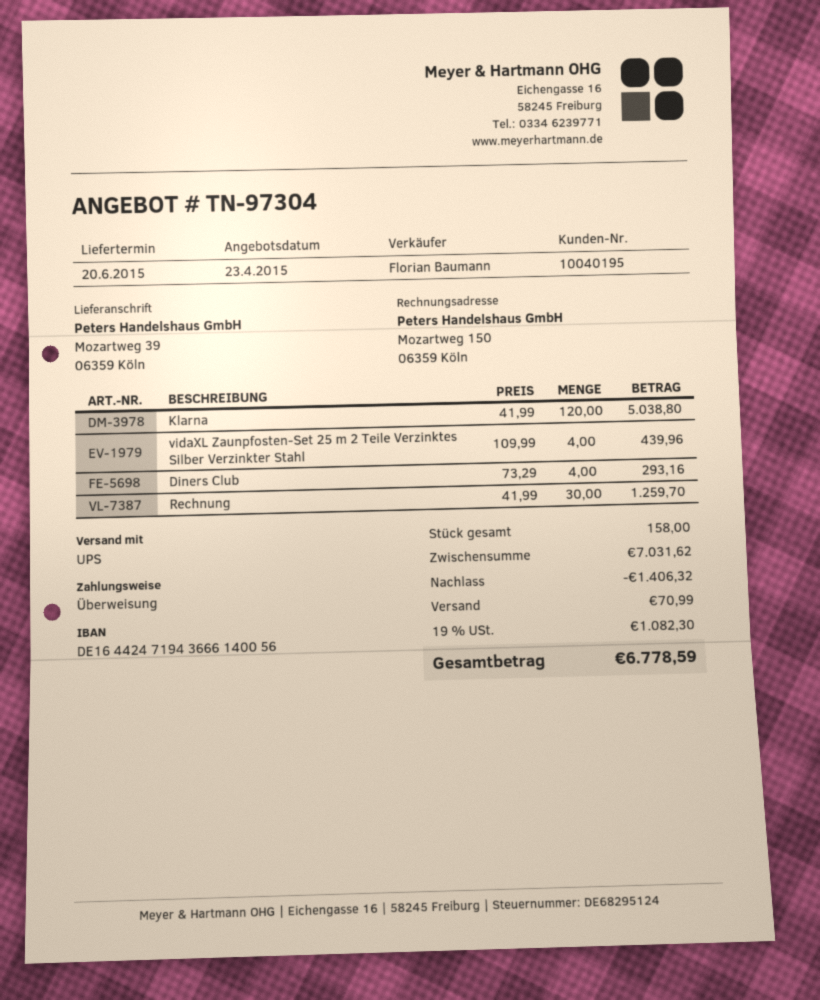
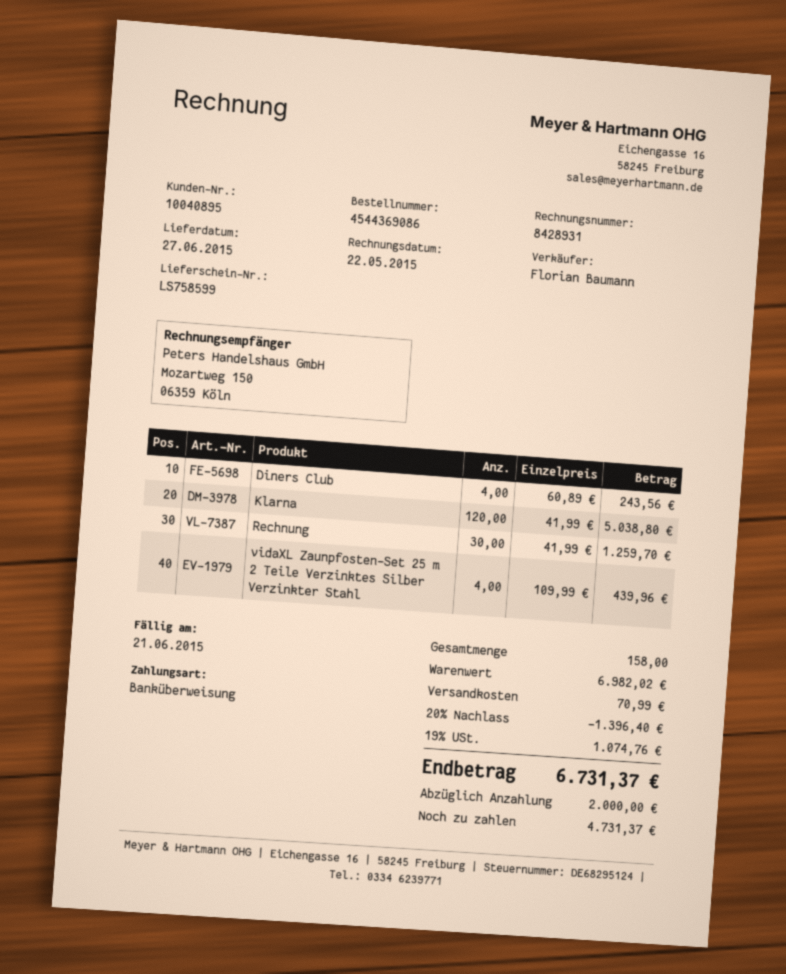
delivery date: 2015-06-20 -> 2015-06-27
customer number: 10040195 -> 10040895
Diners Club: 4 x 73.29 = 293.16 -> 4 x 60.89 = 243.56
subtotal: 7031.62 -> 6982.02
discount: 1406.32 -> 1396.40
tax: 19% = 1082.30 -> 19% = 1074.76
total: 6778.59 -> 6731.37

